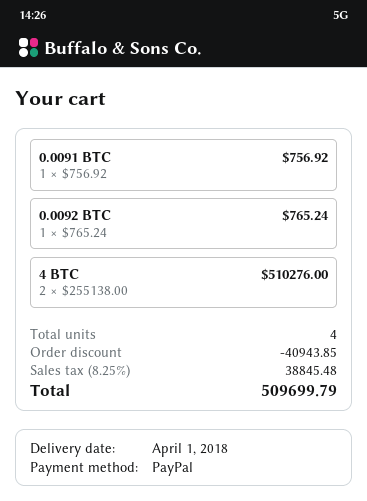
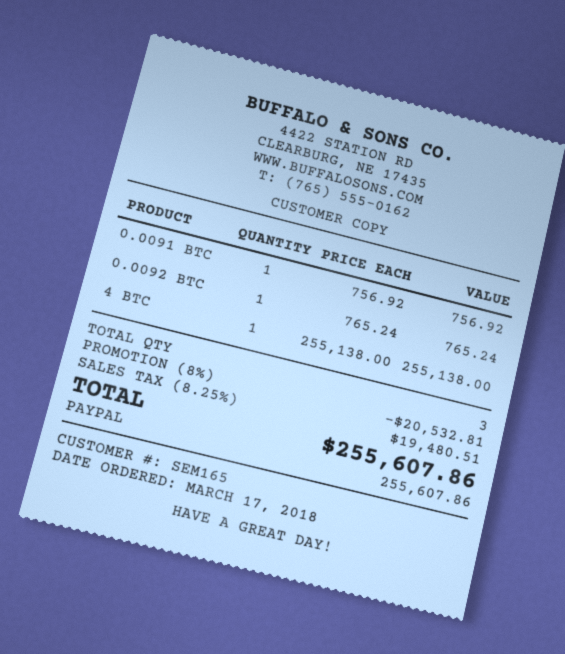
4 BTC: 2 x 255138.00 = 510276.00 -> 1 x 255138.00 = 255138.00
total quantity: 4 -> 3
discount: 40943.85 -> 20532.81
tax: 8.25% = 38845.48 -> 8.25% = 19480.51
total: 509699.79 -> 255607.86

